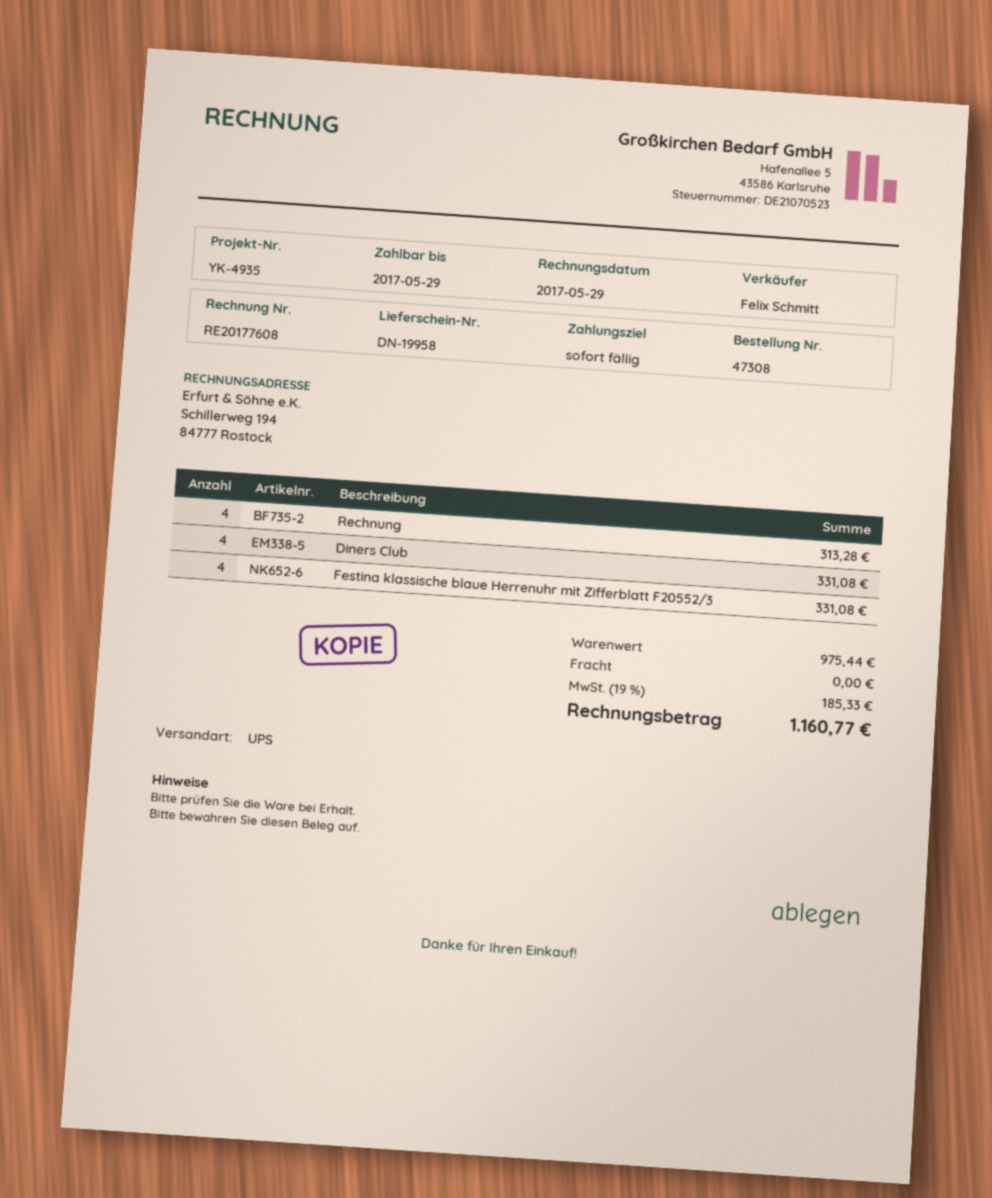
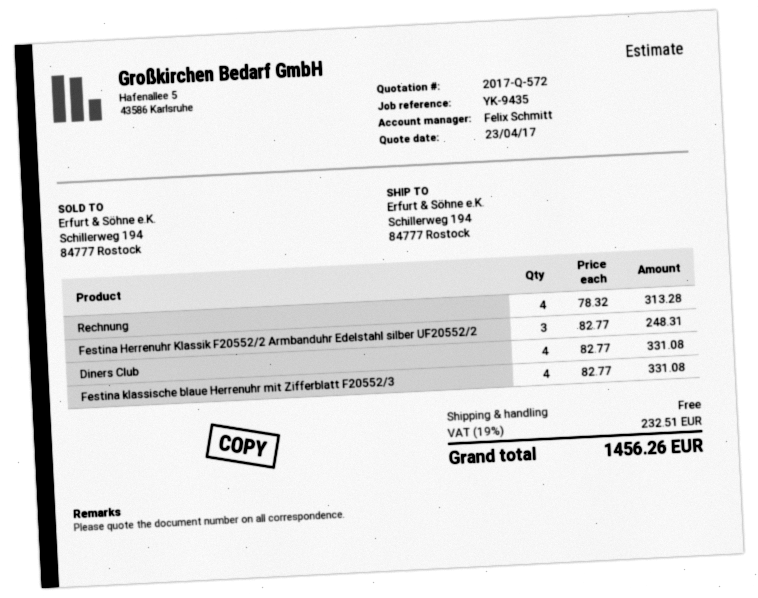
reference: YK-4935 -> YK-9435
Festina Herrenuhr Klassik F20552/2 Armbanduhr Edelstahl silber UF20552/2: none -> 3 for 248.31
tax: 19% = 185.33 -> 19% = 232.51
total: 1160.77 -> 1456.26

